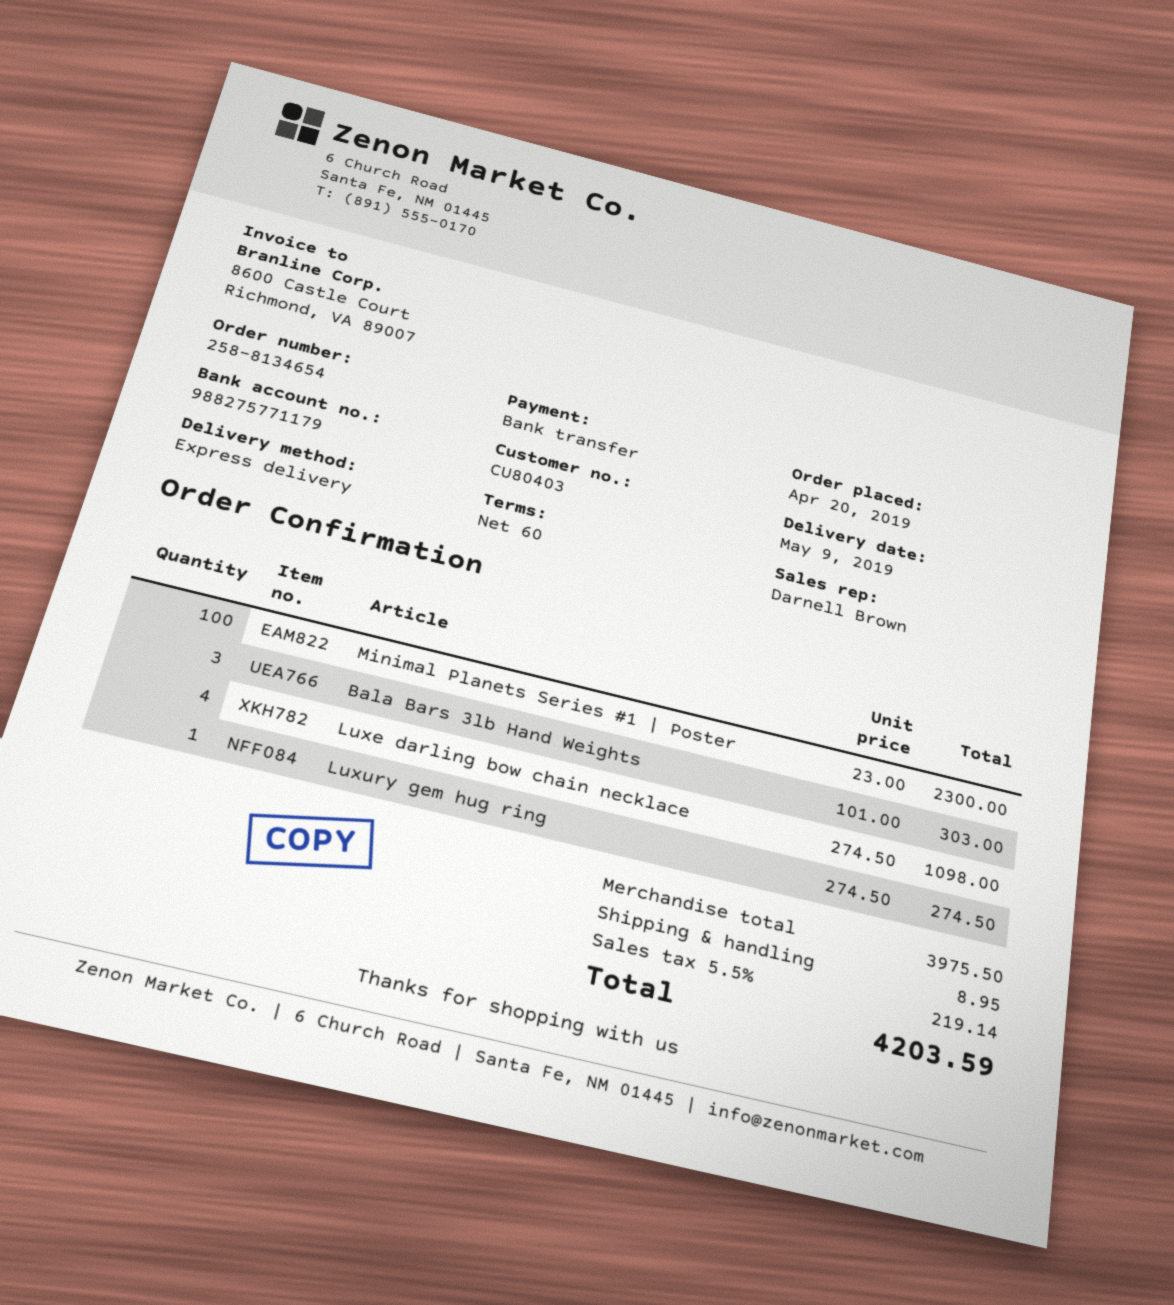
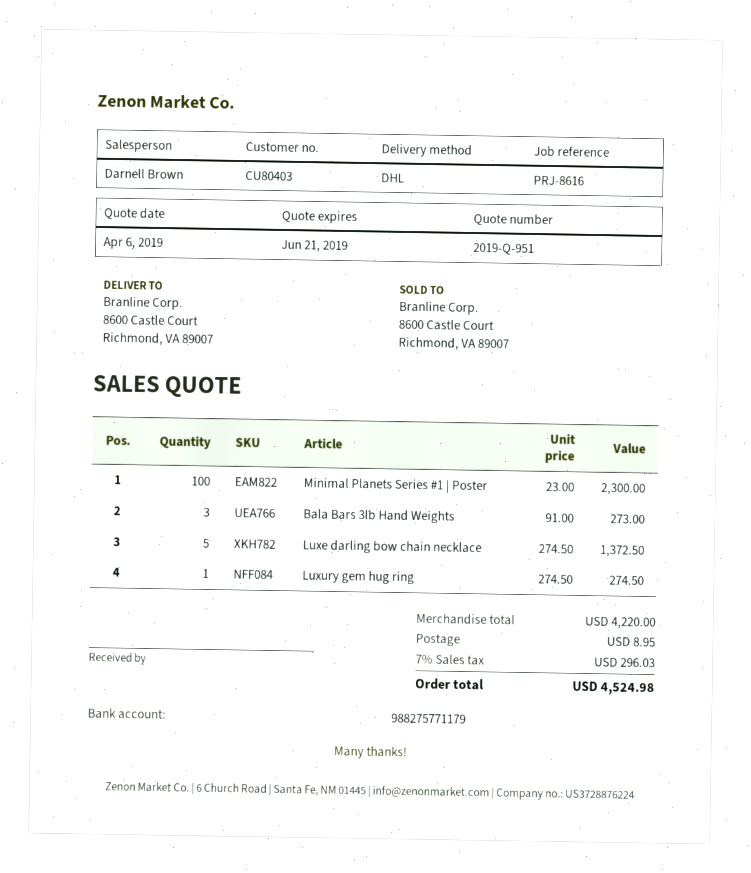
shipping method: express -> DHL
Bala Bars 3lb Hand Weights: 3 x 101.00 = 303.00 -> 3 x 91.00 = 273.00
Luxe darling bow chain necklace: 4 x 274.50 = 1098.00 -> 5 x 274.50 = 1372.50
subtotal: 3975.50 -> 4220.00
tax: 5.5% = 219.14 -> 7% = 296.03
total: 4203.59 -> 4524.98

